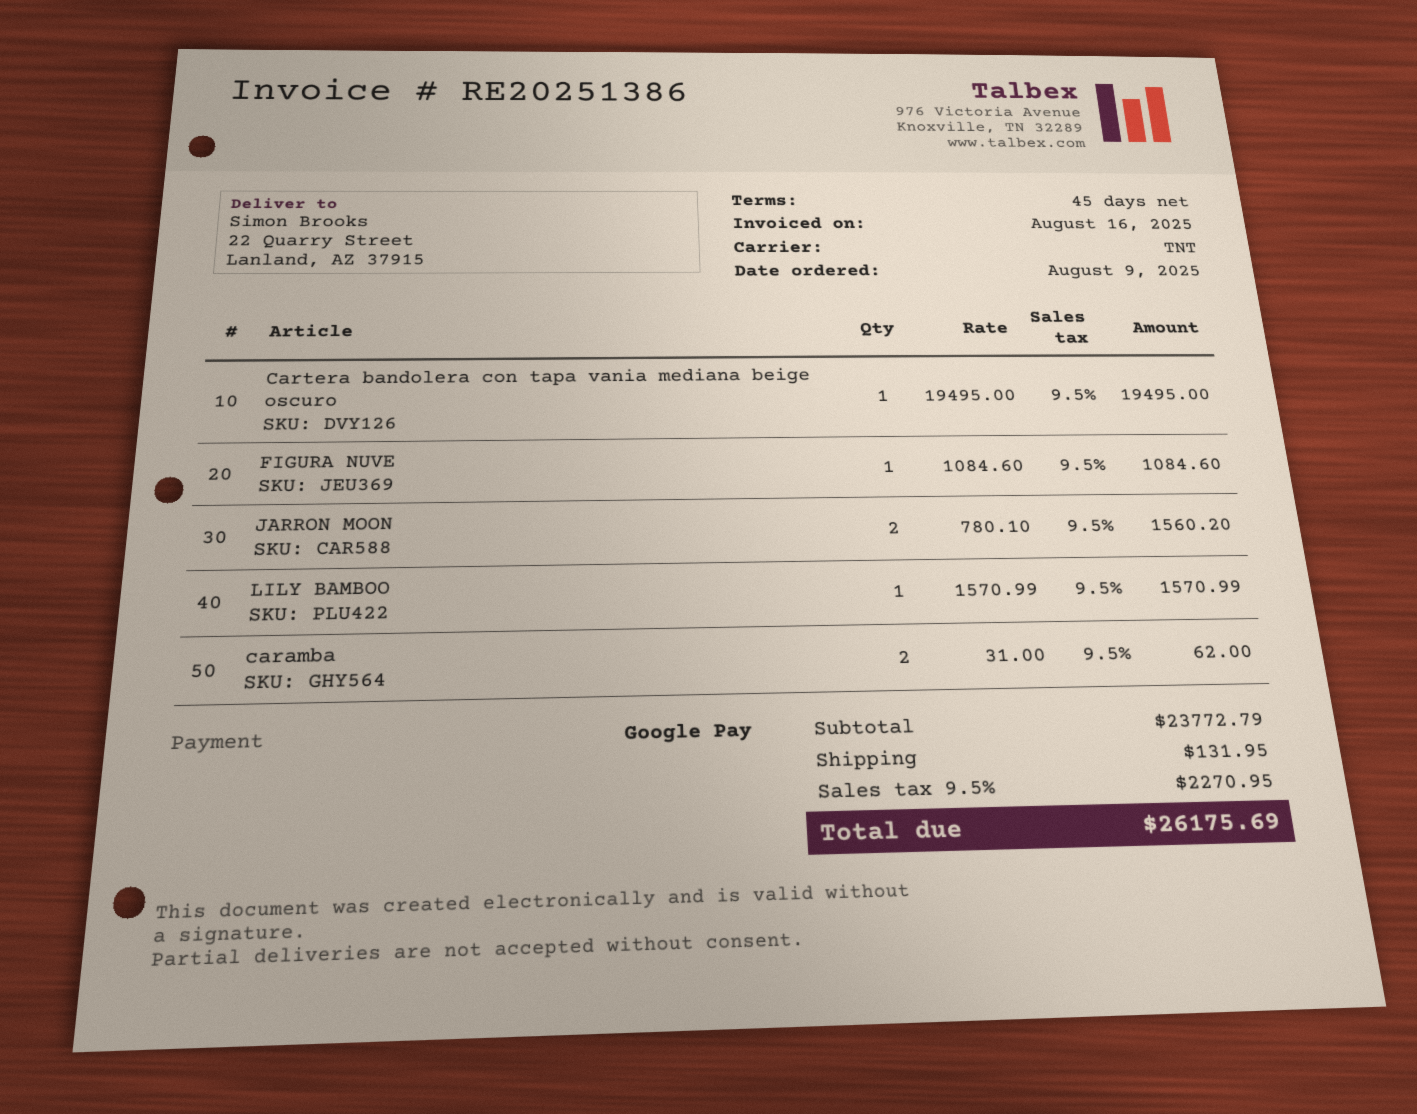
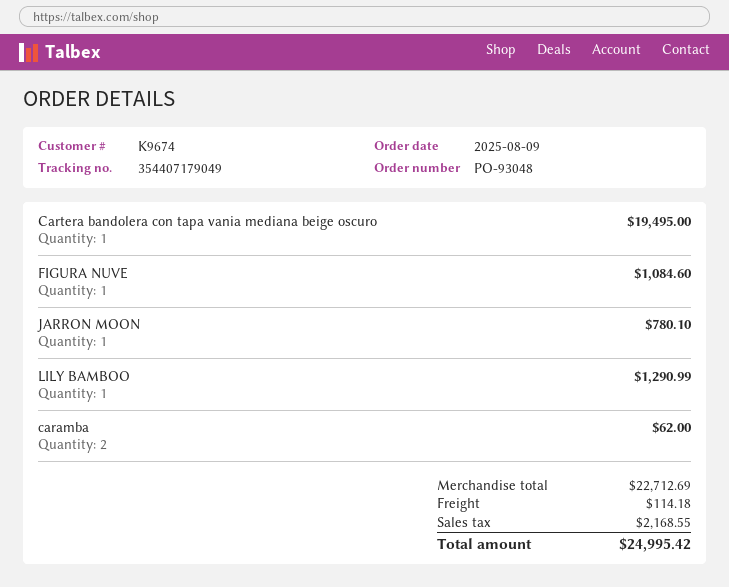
JARRON MOON: 2 for 1560.20 -> 1 for 780.10
LILY BAMBOO: 1 for 1570.99 -> 1 for 1290.99
subtotal: 23772.79 -> 22712.69
shipping: 131.95 -> 114.18
tax: 2270.95 -> 2168.55
total: 26175.69 -> 24995.42

